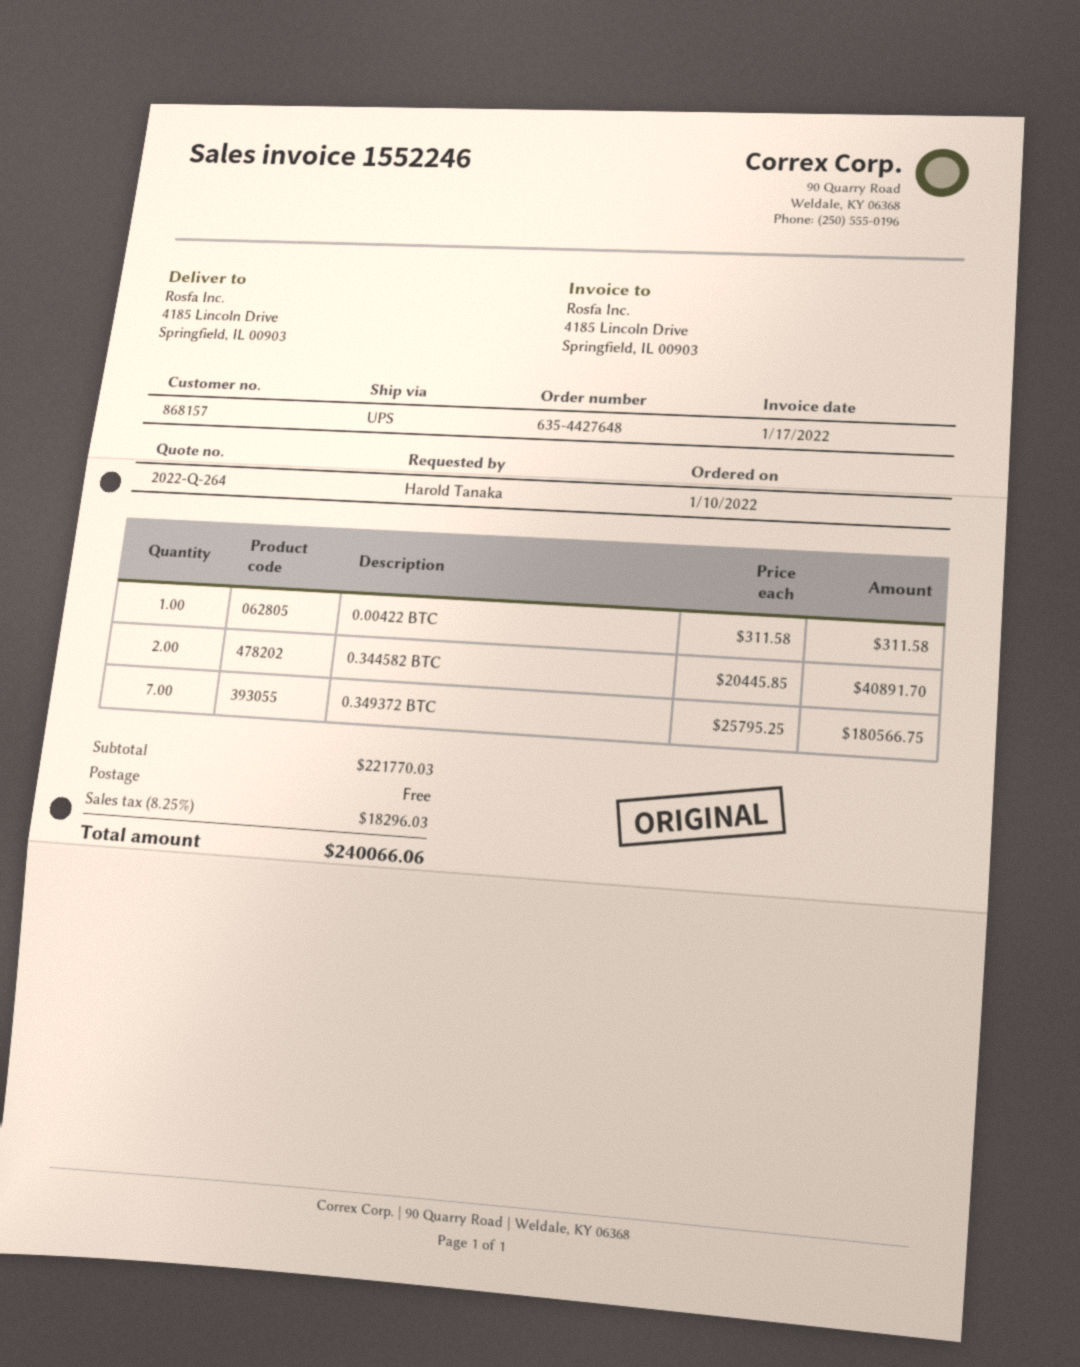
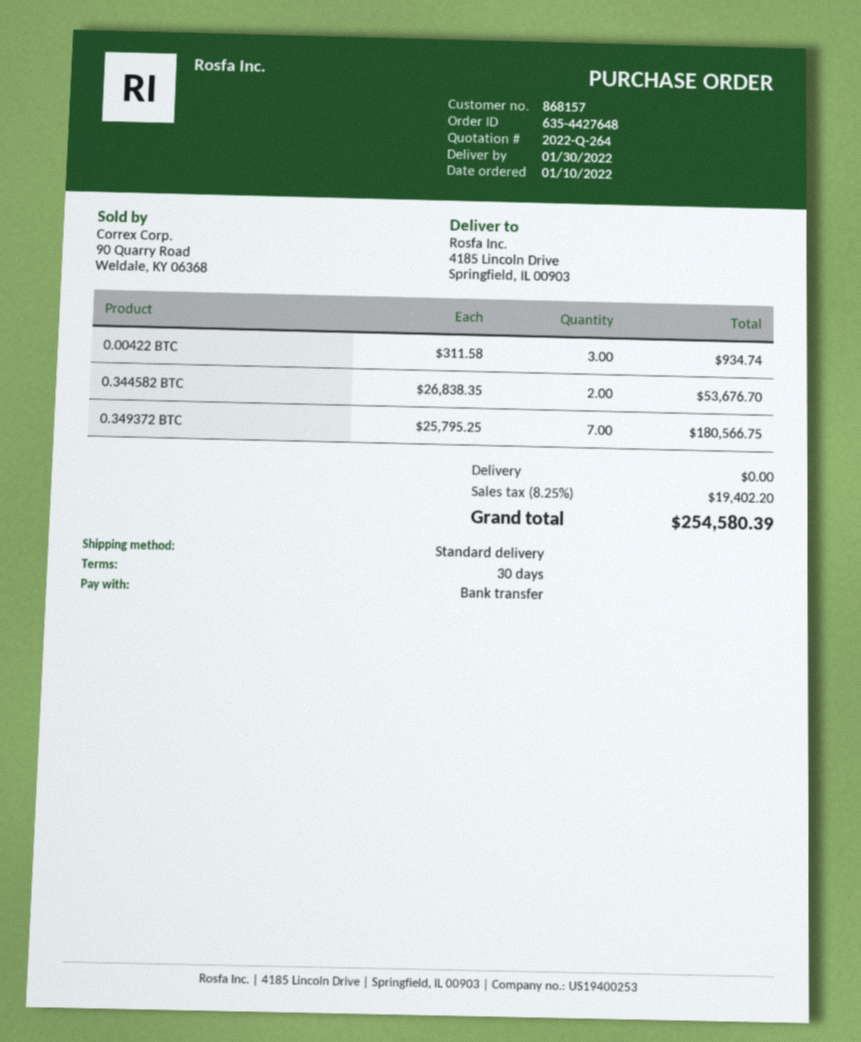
shipping method: UPS -> standard
0.00422 BTC: 1 x 311.58 = 311.58 -> 3 x 311.58 = 934.74
0.344582 BTC: 2 x 20445.85 = 40891.70 -> 2 x 26838.35 = 53676.70
tax: 8.25% = 18296.03 -> 8.25% = 19402.20
total: 240066.06 -> 254580.39

